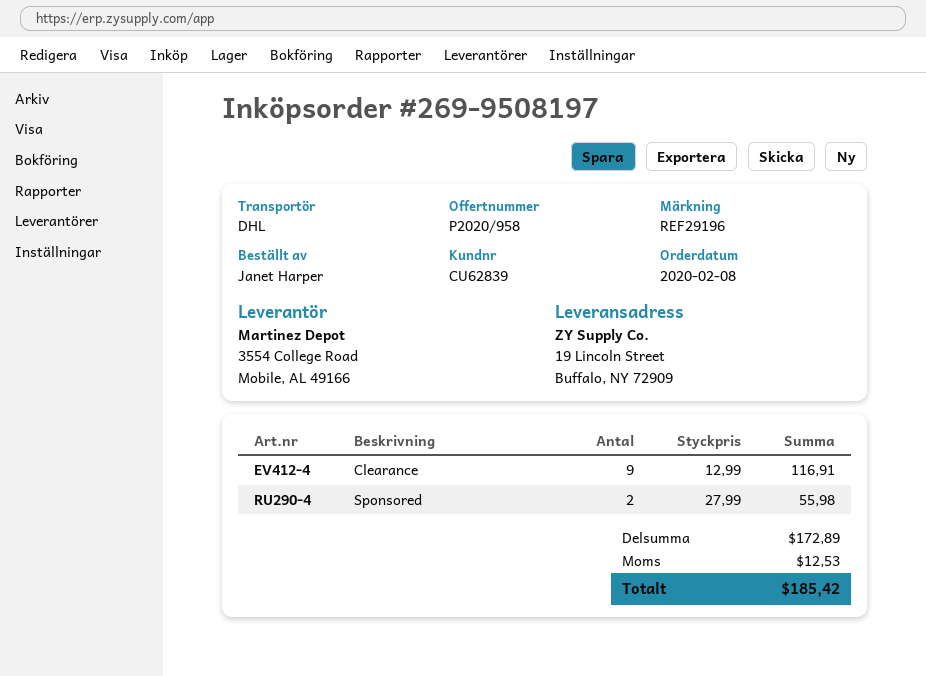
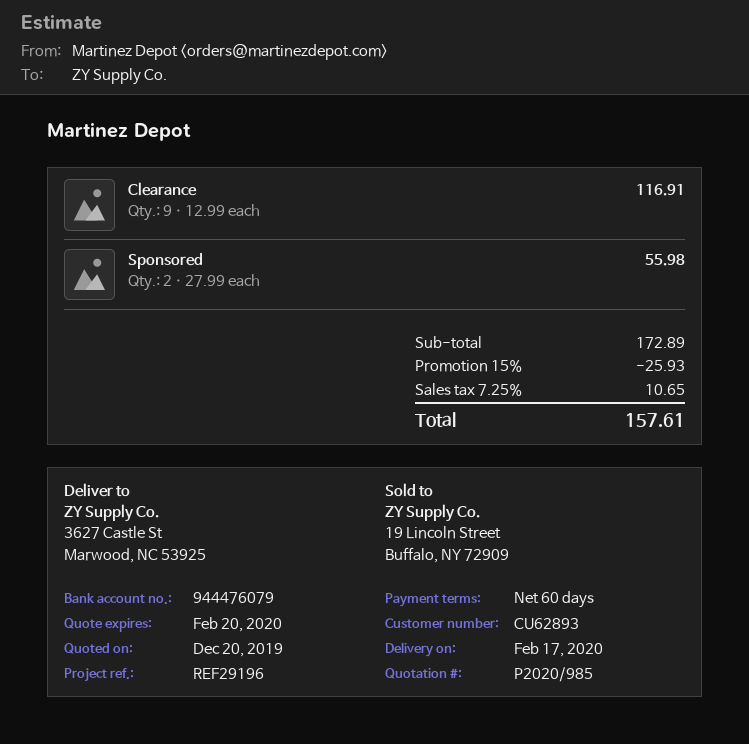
quote number: P2020/958 -> P2020/985
customer number: CU62839 -> CU62893
ship to: 19 Lincoln Street, Buffalo, NY 72909 -> 3627 Castle St, Marwood, NC 53925
discount: none -> 15% = 25.93
tax: 12.53 -> 10.65
total: 185.42 -> 157.61

